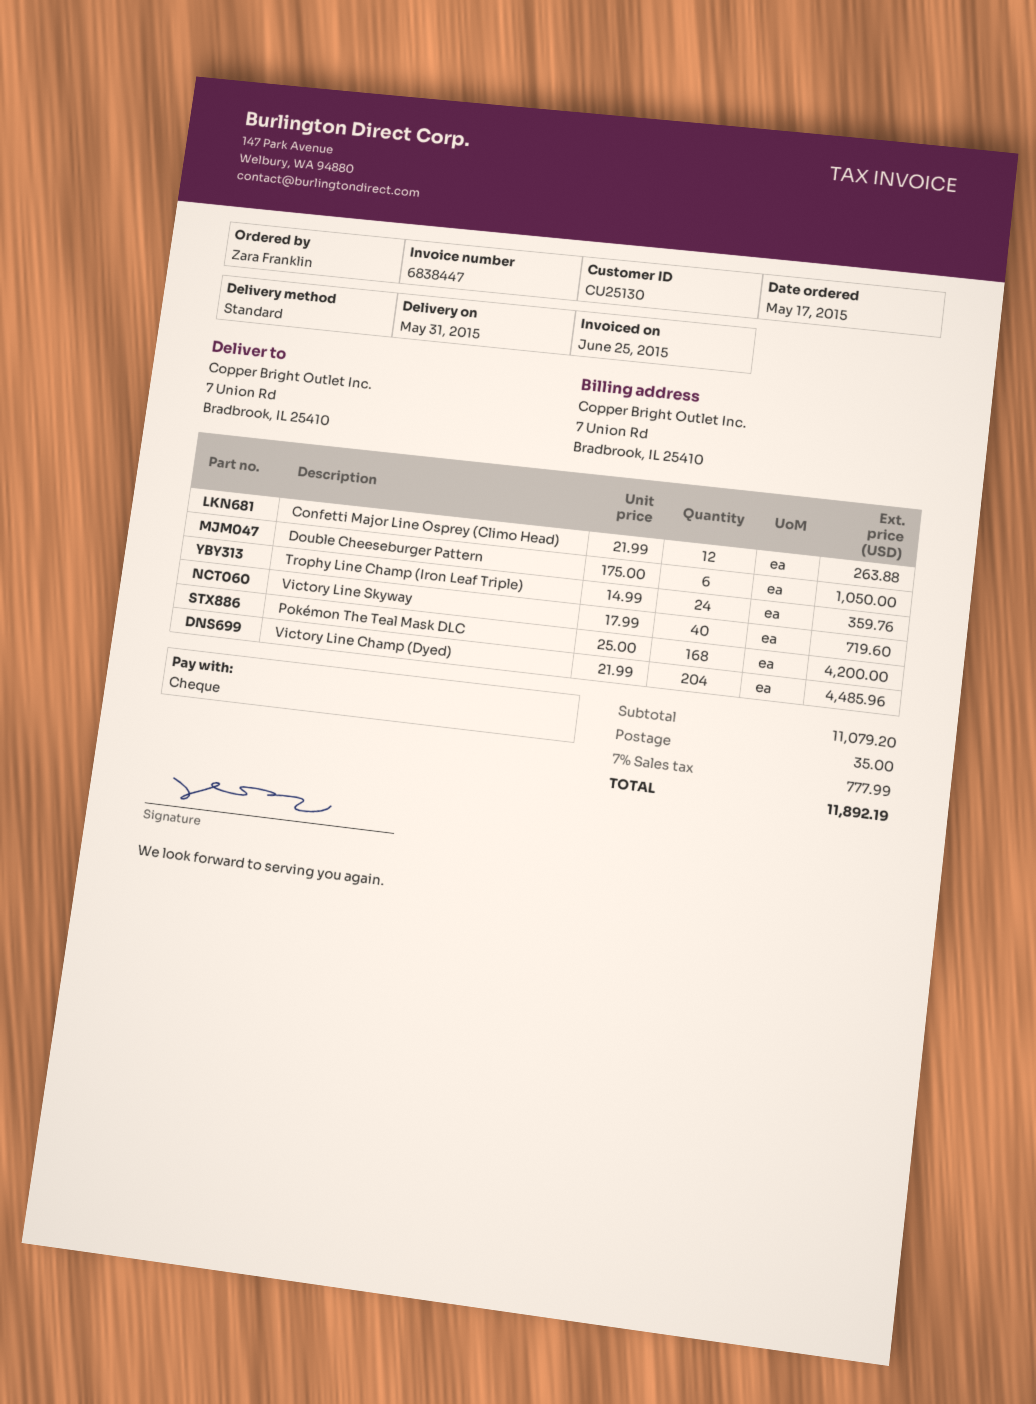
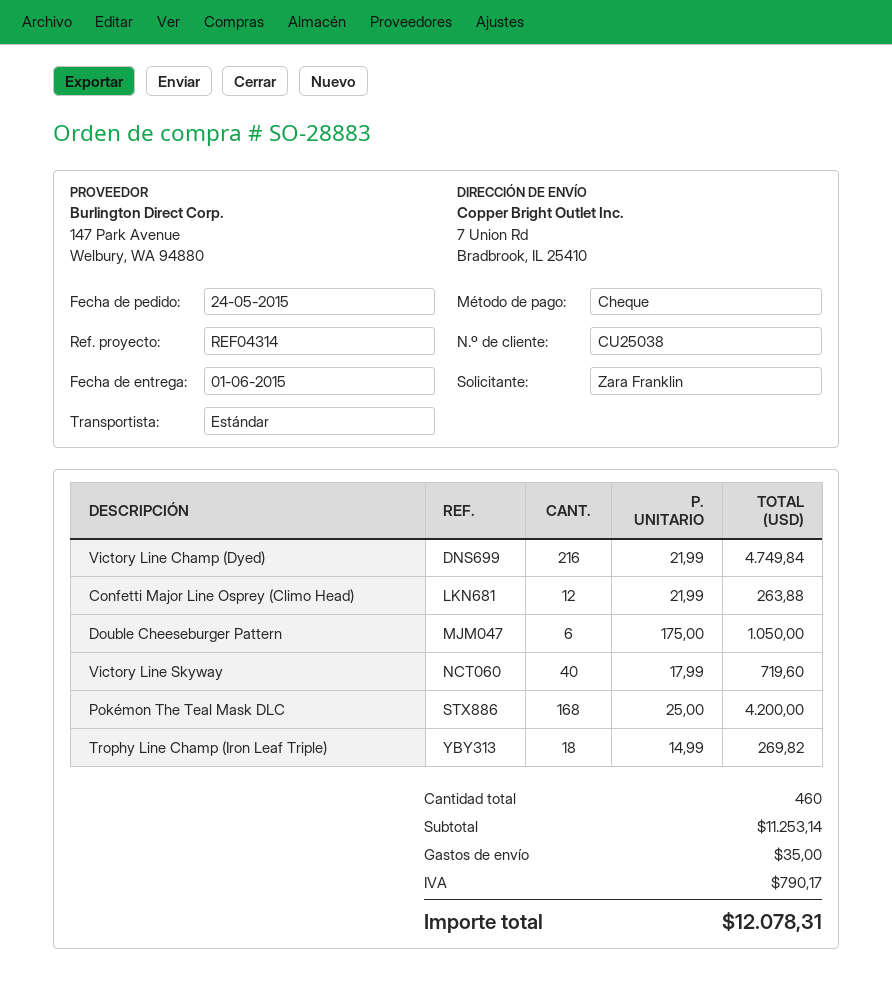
order date: 2015-05-17 -> 2015-05-24
delivery date: 2015-05-31 -> 2015-06-01
customer number: CU25130 -> CU25038
Trophy Line Champ (Iron Leaf Triple): 24 x 14.99 = 359.76 -> 18 x 14.99 = 269.82
Victory Line Champ (Dyed): 204 x 21.99 = 4485.96 -> 216 x 21.99 = 4749.84
subtotal: 11079.20 -> 11253.14
tax: 777.99 -> 790.17
total: 11892.19 -> 12078.31

